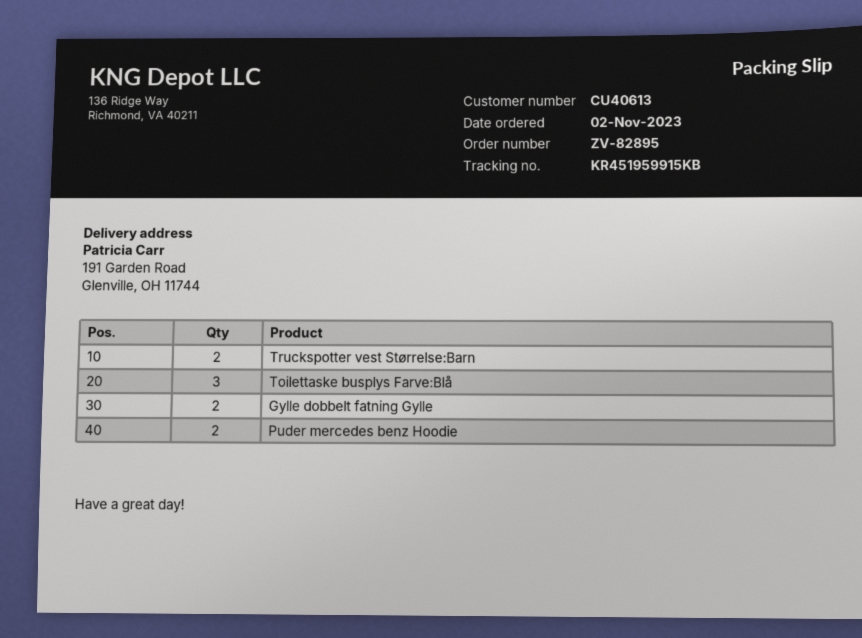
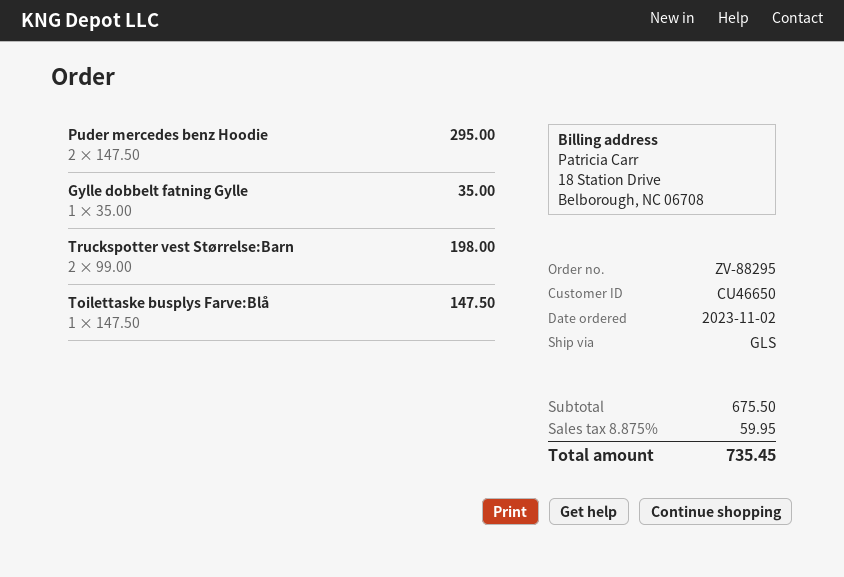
order number: ZV-82895 -> ZV-88295
customer number: CU40613 -> CU46650
Toilettaske busplys Farve:Blå: 3 -> 1
Gylle dobbelt fatning Gylle: 2 -> 1

